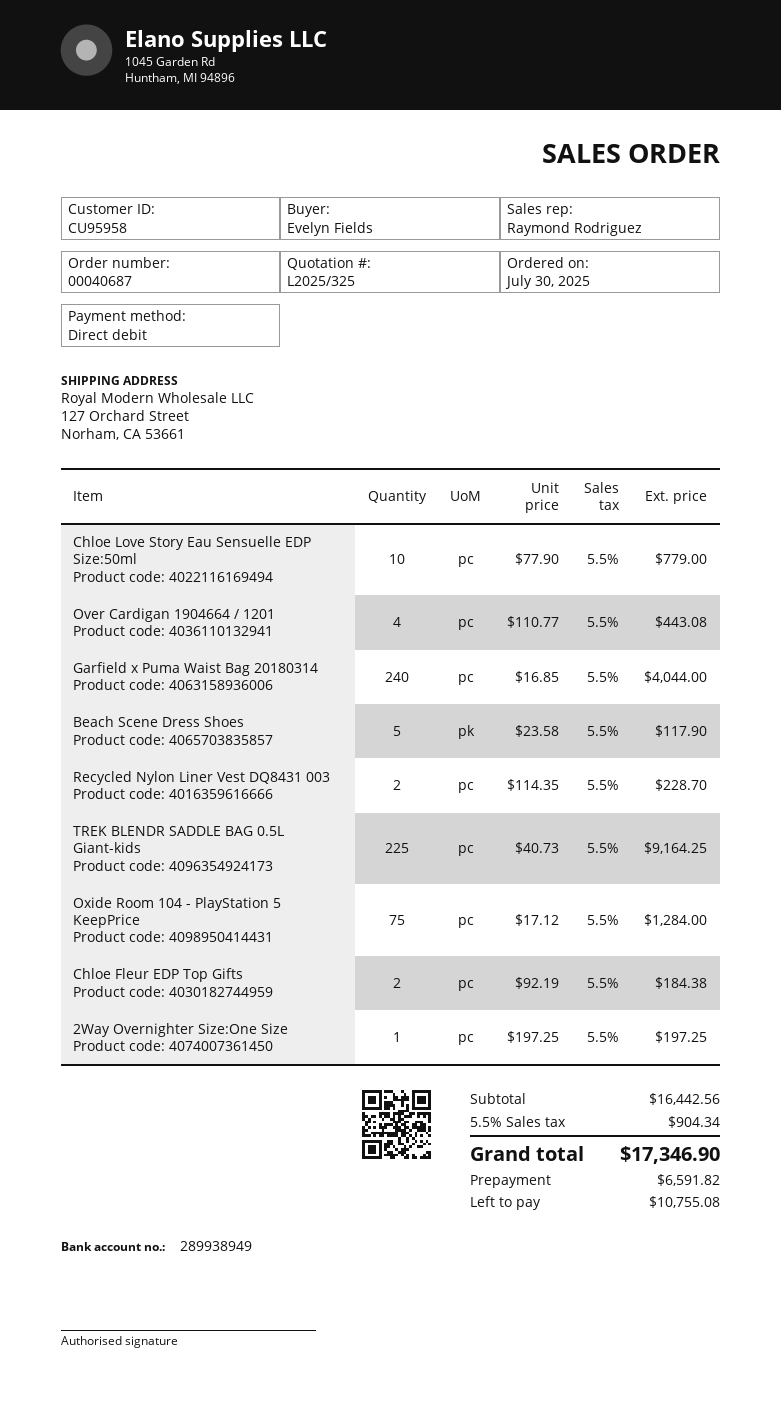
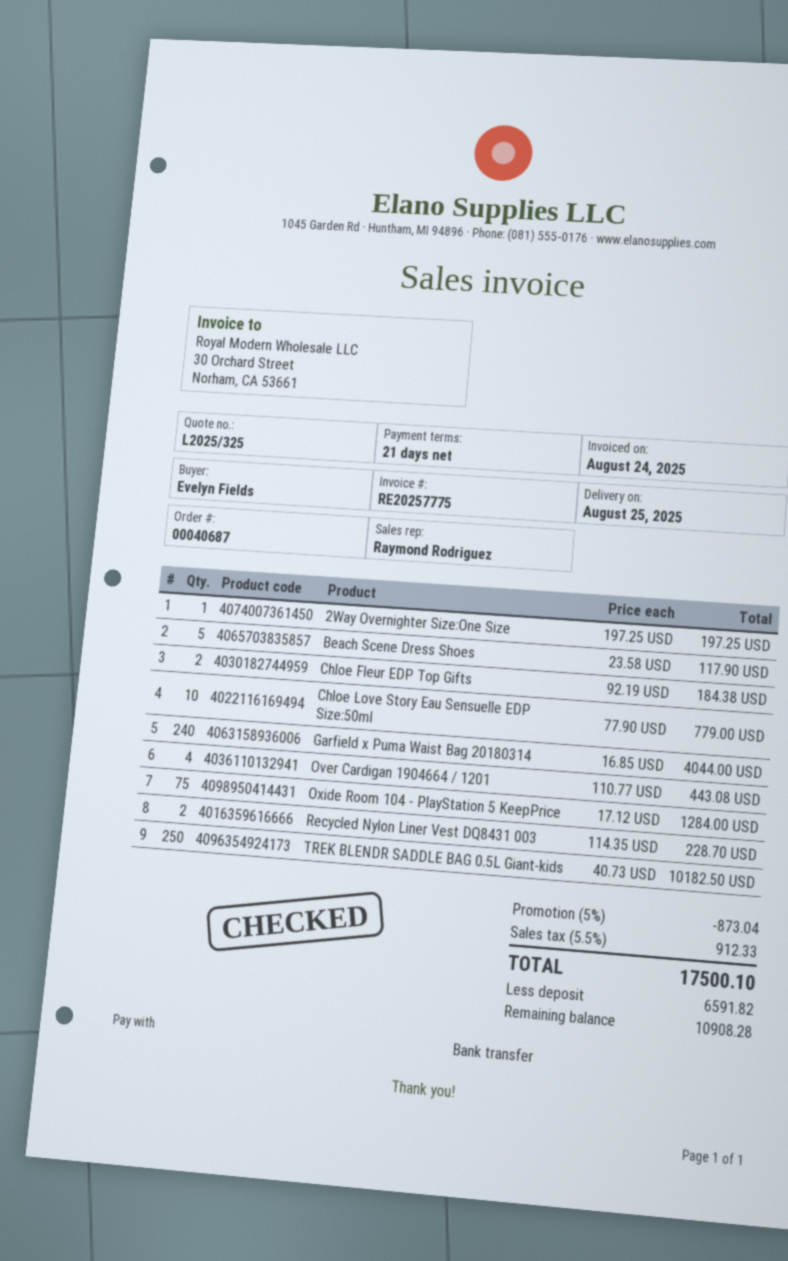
payment method: direct debit -> bank transfer
TREK BLENDR SADDLE BAG 0.5L Giant-kids: 225 x 40.73 = 9164.25 -> 250 x 40.73 = 10182.50
discount: none -> 5% = 873.04
tax: 5.5% = 904.34 -> 5.5% = 912.33
total: 17346.90 -> 17500.10
balance: 10755.08 -> 10908.28

